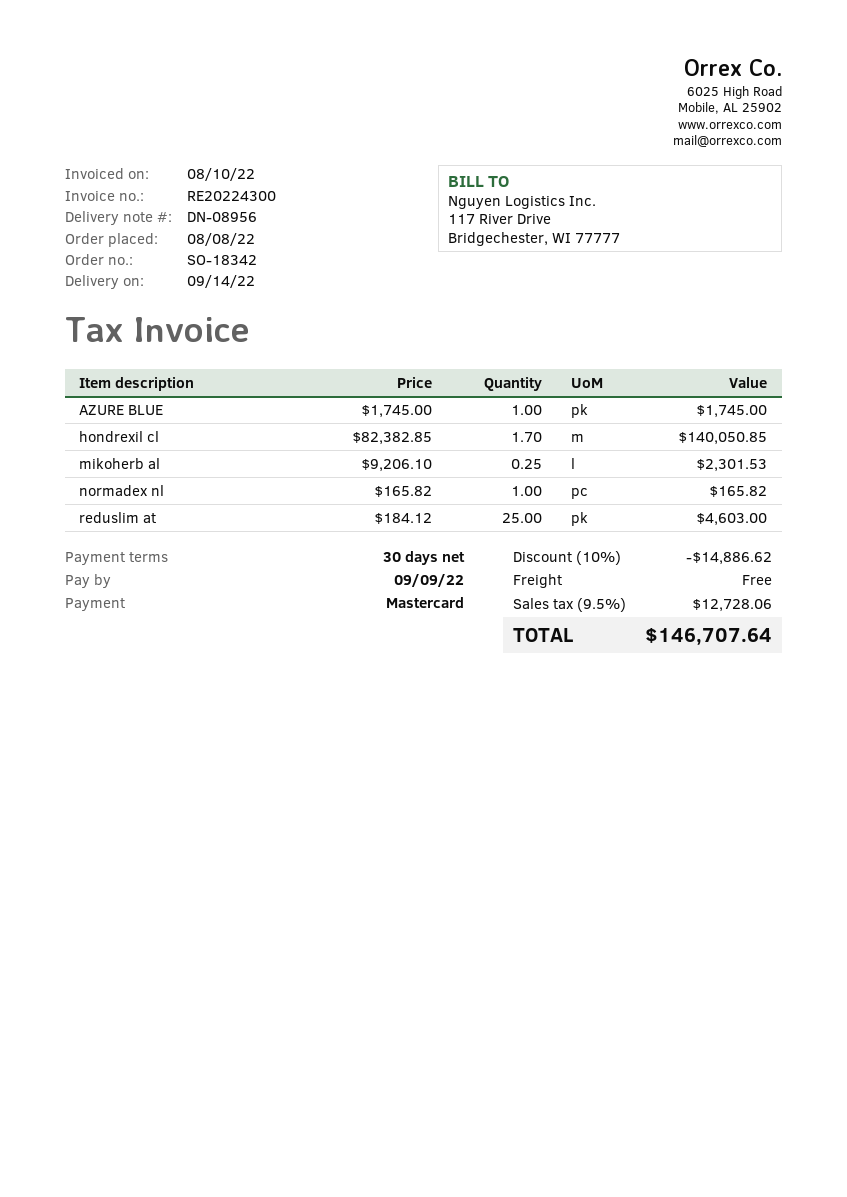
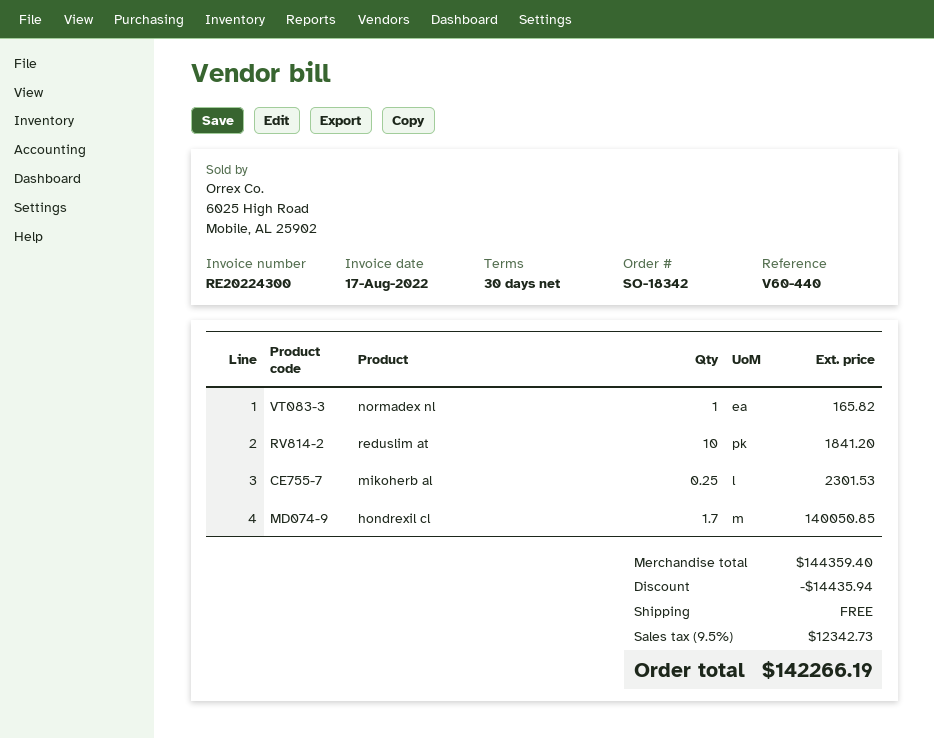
invoice date: 2022-08-10 -> 2022-08-17
AZURE BLUE: 1 for 1745.00 -> none
reduslim at: 25 for 4603.00 -> 10 for 1841.20
discount: 14886.62 -> 14435.94
tax: 9.5% = 12728.06 -> 9.5% = 12342.73
total: 146707.64 -> 142266.19

